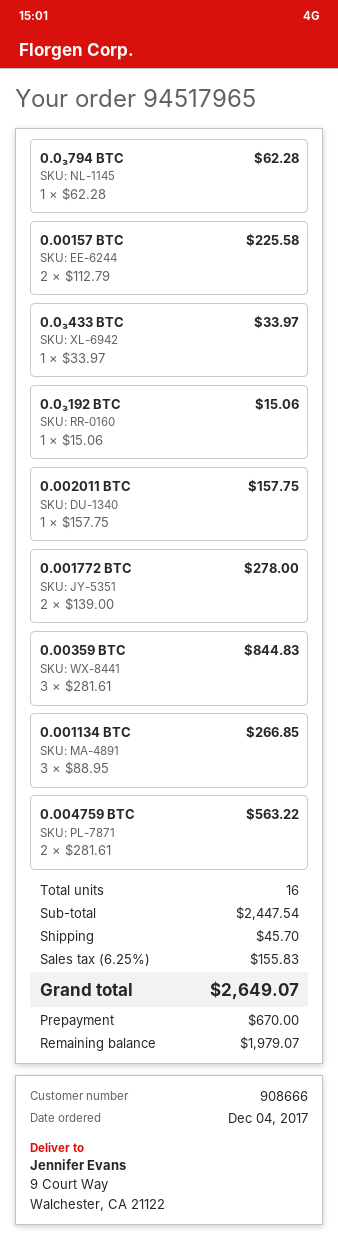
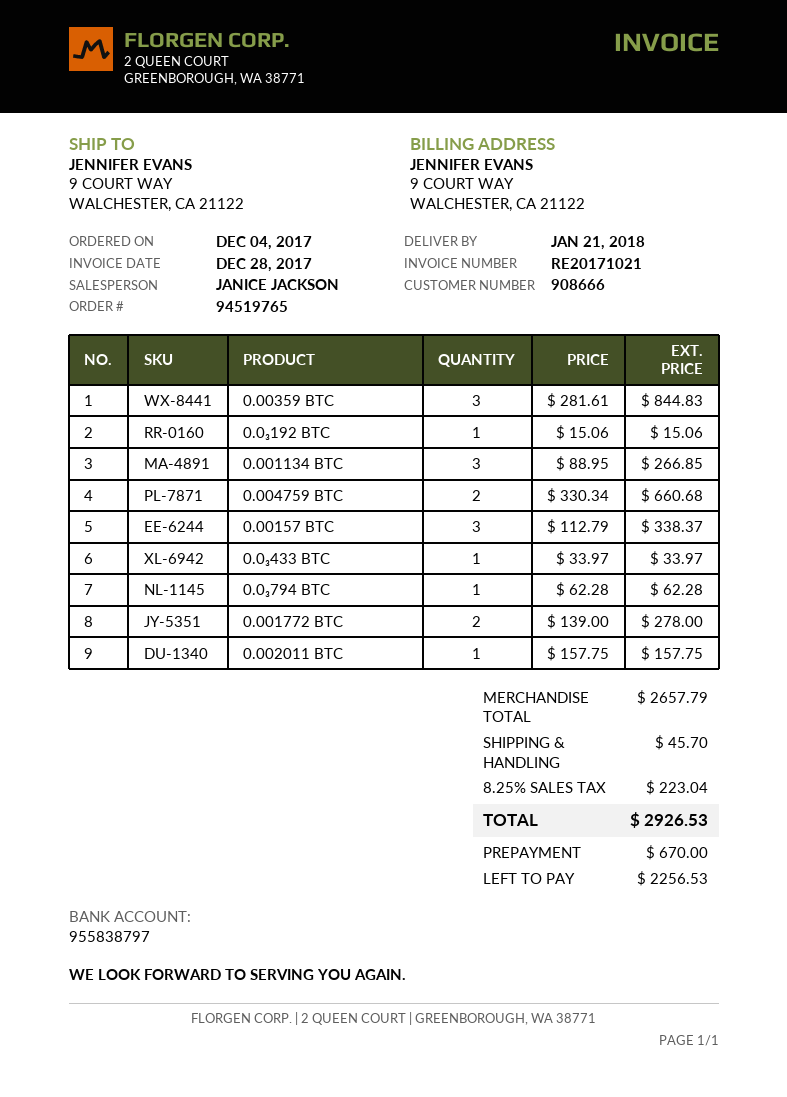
order number: 94517965 -> 94519765
0.00157 BTC: 2 x 112.79 = 225.58 -> 3 x 112.79 = 338.37
0.004759 BTC: 2 x 281.61 = 563.22 -> 2 x 330.34 = 660.68
subtotal: 2447.54 -> 2657.79
tax: 6.25% = 155.83 -> 8.25% = 223.04
total: 2649.07 -> 2926.53
balance: 1979.07 -> 2256.53

